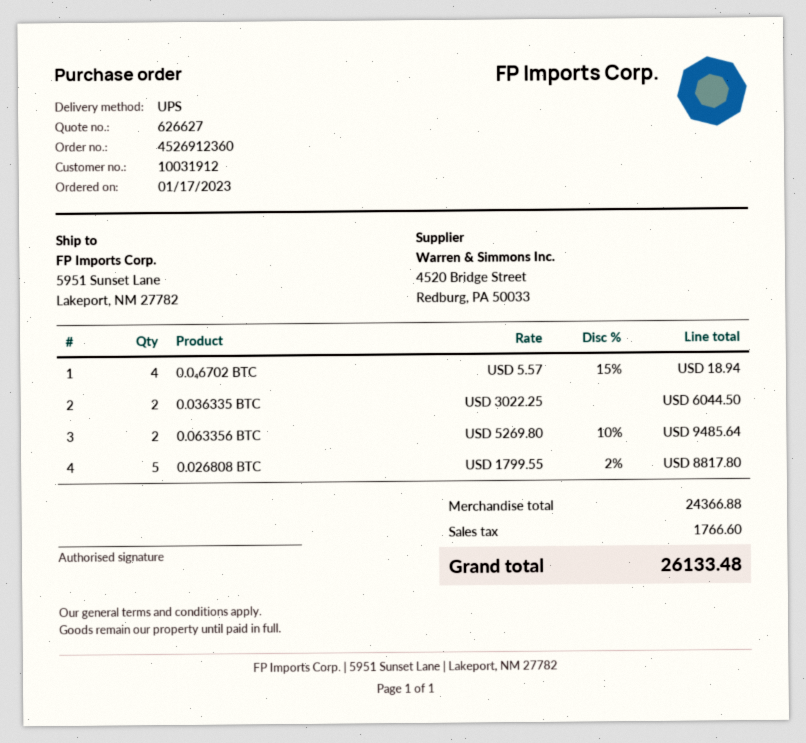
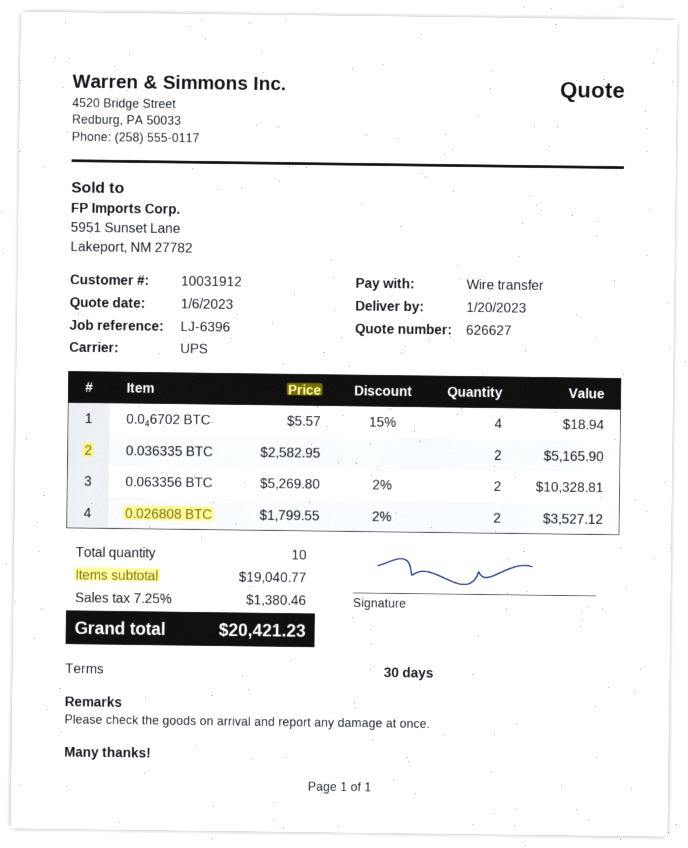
0.036335 BTC: 2 x 3022.25 = 6044.50 -> 2 x 2582.95 = 5165.90
0.063356 BTC: 2 x 5269.80 - 10% = 9485.64 -> 2 x 5269.80 - 2% = 10328.81
0.026808 BTC: 5 x 1799.55 - 2% = 8817.80 -> 2 x 1799.55 - 2% = 3527.12
subtotal: 24366.88 -> 19040.77
tax: 1766.60 -> 1380.46
total: 26133.48 -> 20421.23

